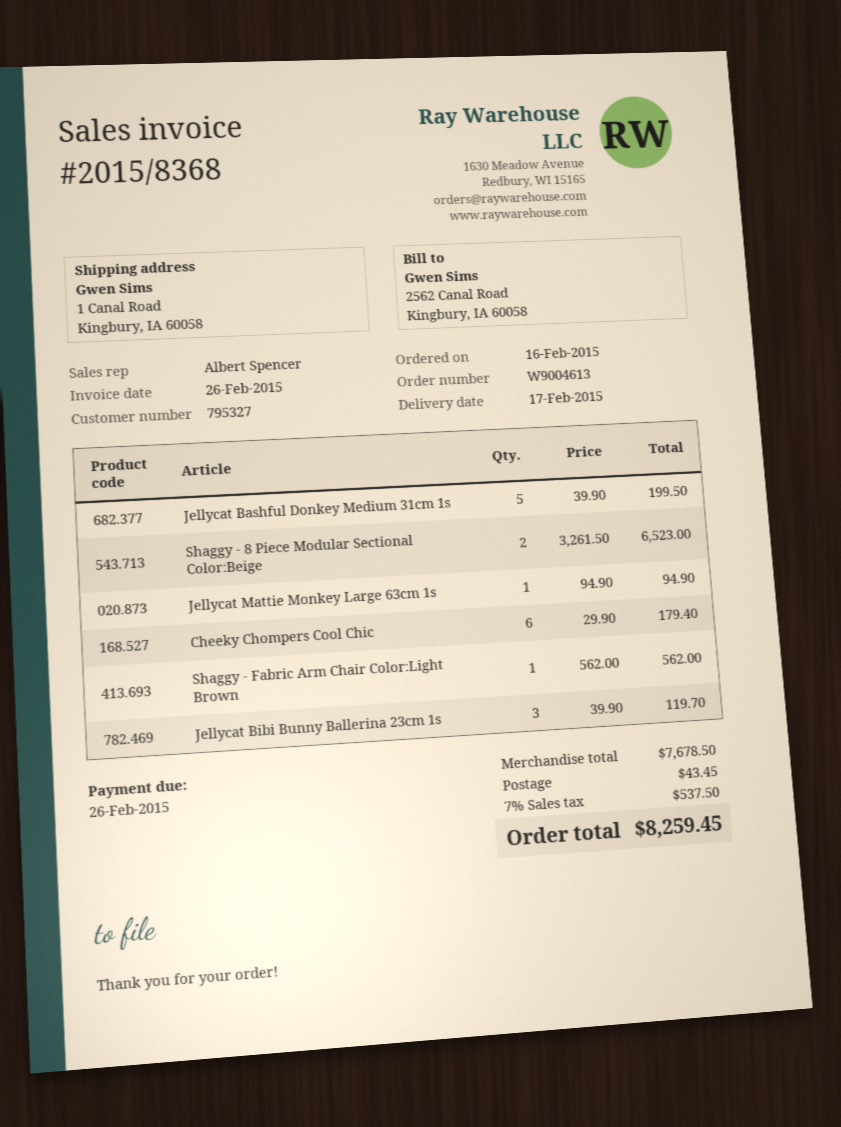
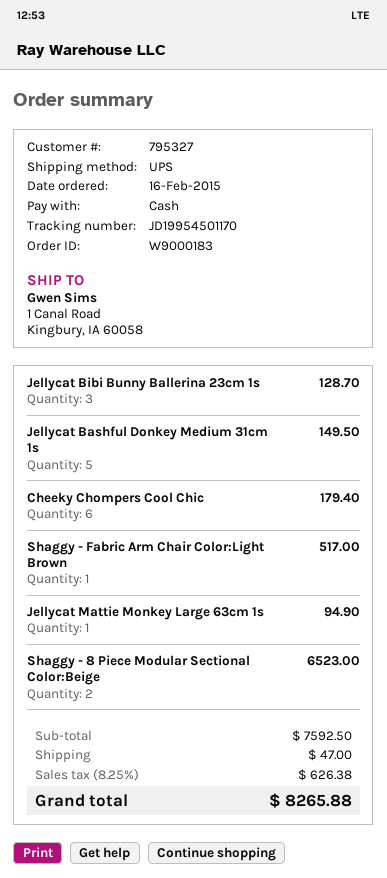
order number: W9004613 -> W9000183
Jellycat Bashful Donkey Medium 31cm 1s: 5 for 199.50 -> 5 for 149.50
Shaggy - Fabric Arm Chair Color:Light Brown: 1 for 562.00 -> 1 for 517.00
Jellycat Bibi Bunny Ballerina 23cm 1s: 3 for 119.70 -> 3 for 128.70
subtotal: 7678.50 -> 7592.50
shipping: 43.45 -> 47.00
tax: 7% = 537.50 -> 8.25% = 626.38
total: 8259.45 -> 8265.88

